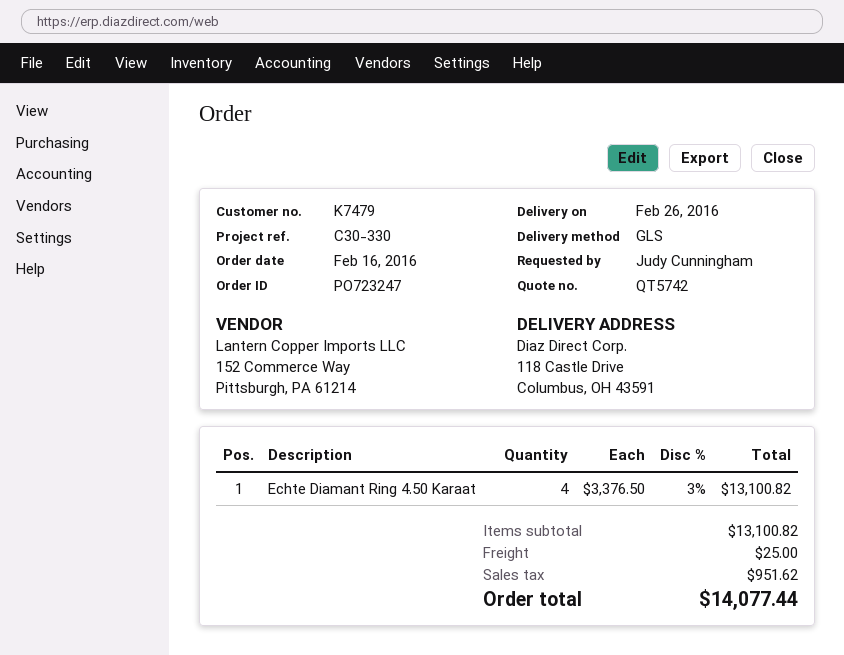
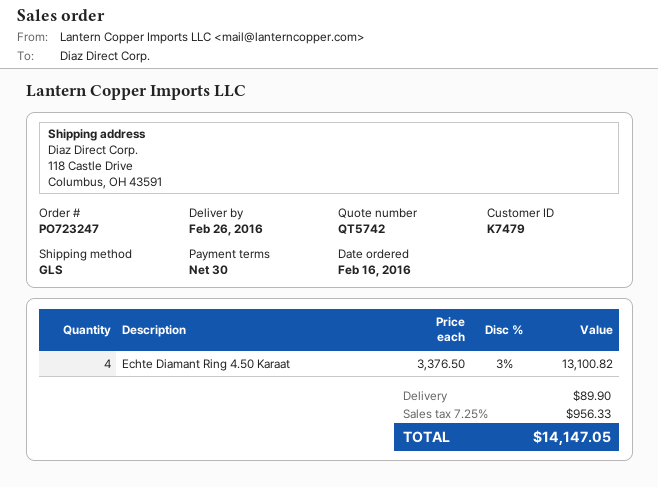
shipping: 25.00 -> 89.90
tax: 951.62 -> 956.33
total: 14077.44 -> 14147.05

